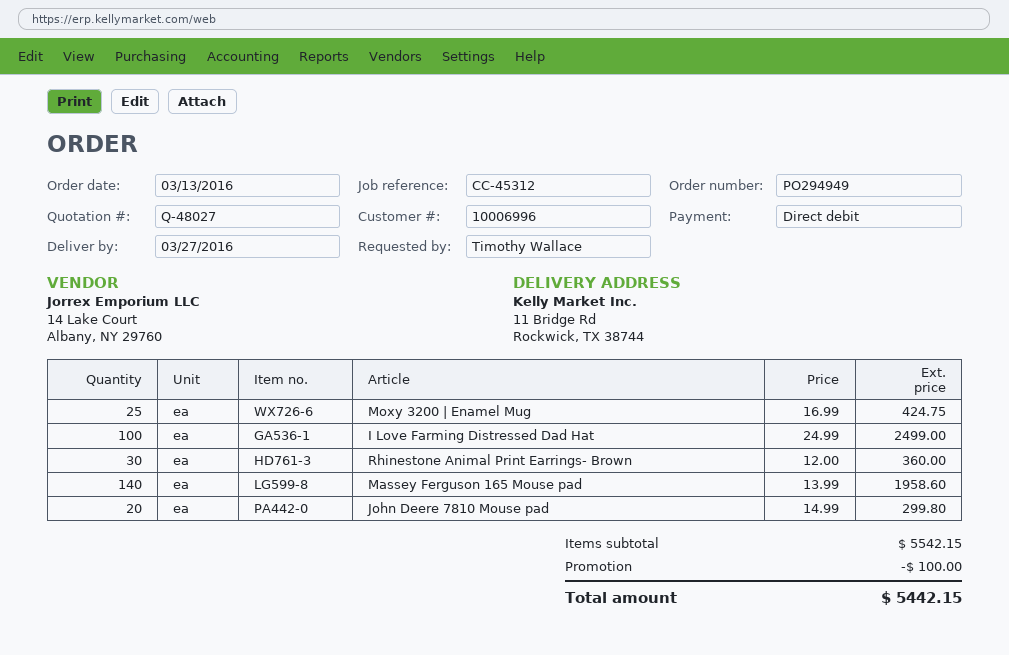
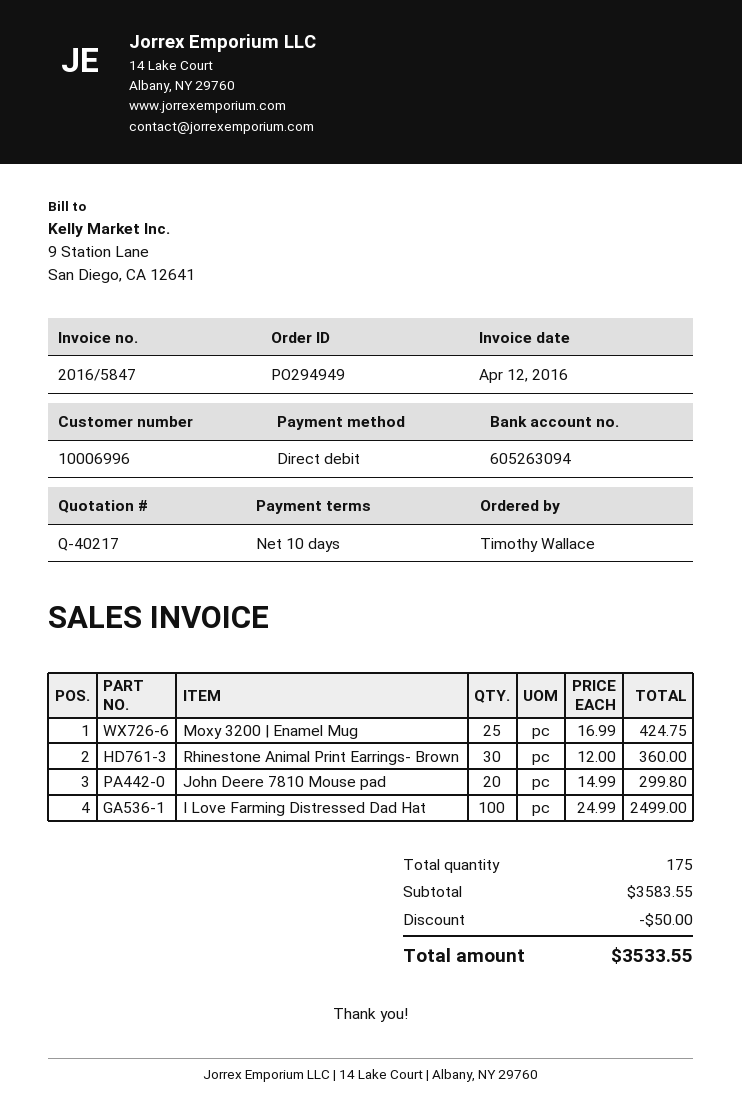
quote number: Q-48027 -> Q-40217
Massey Ferguson 165 Mouse pad: 140 x 13.99 = 1958.60 -> none
subtotal: 5542.15 -> 3583.55
discount: 100.00 -> 50.00
total: 5442.15 -> 3533.55

